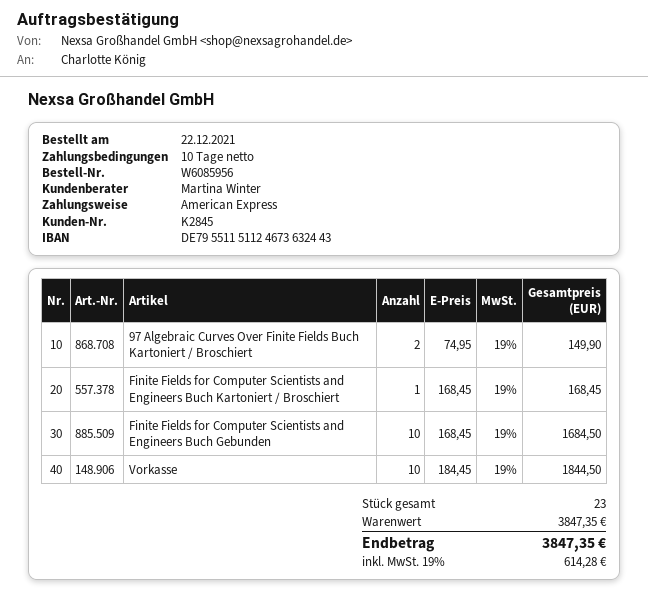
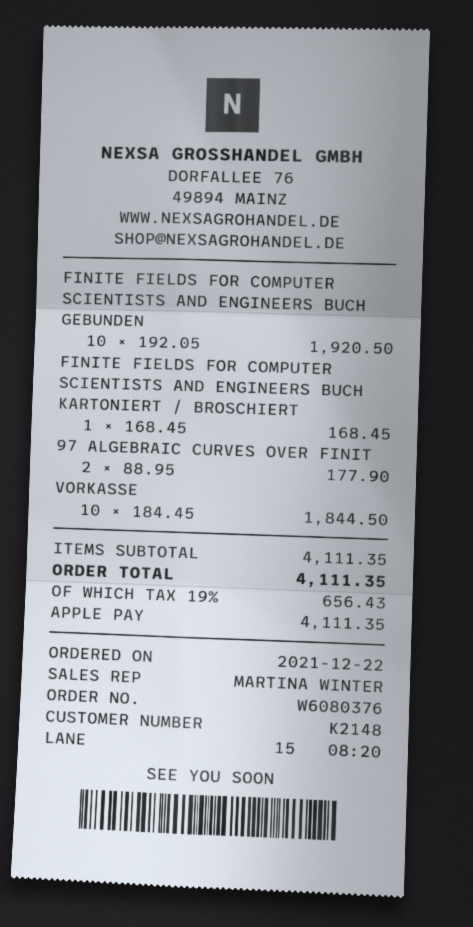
order number: W6085956 -> W6080376
customer number: K2845 -> K2148
payment method: American Express -> Apple Pay
97 Algebraic Curves Over Finite Fields Buch Kartoniert / Broschiert: 2 x 74.95 = 149.90 -> 2 x 88.95 = 177.90
Finite Fields for Computer Scientists and Engineers Buch Gebunden: 10 x 168.45 = 1684.50 -> 10 x 192.05 = 1920.50
subtotal: 3847.35 -> 4111.35
tax: 19% = 614.28 -> 19% = 656.43
total: 3847.35 -> 4111.35

